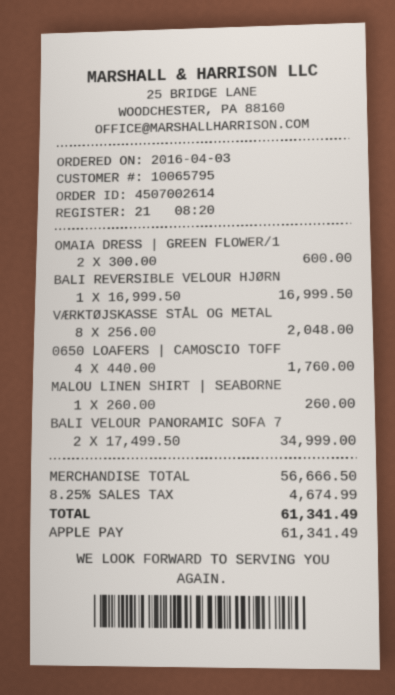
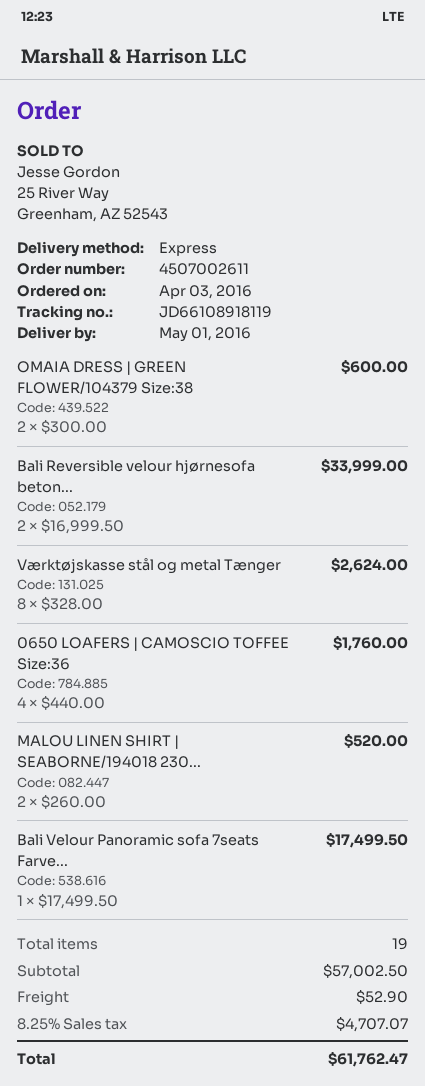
order number: 4507002614 -> 4507002611
BALI REVERSIBLE VELOUR HJØRN: 1 x 16999.50 = 16999.50 -> 2 x 16999.50 = 33999.00
VÆRKTØJSKASSE STÅL OG METAL: 8 x 256.00 = 2048.00 -> 8 x 328.00 = 2624.00
MALOU LINEN SHIRT | SEABORNE: 1 x 260.00 = 260.00 -> 2 x 260.00 = 520.00
BALI VELOUR PANORAMIC SOFA 7: 2 x 17499.50 = 34999.00 -> 1 x 17499.50 = 17499.50
subtotal: 56666.50 -> 57002.50
shipping: none -> 52.90
tax: 8.25% = 4674.99 -> 8.25% = 4707.07
total: 61341.49 -> 61762.47

